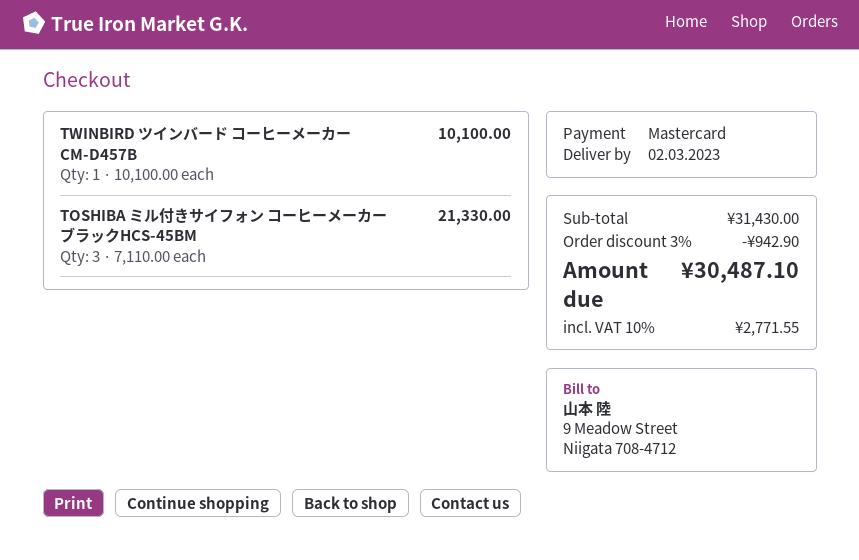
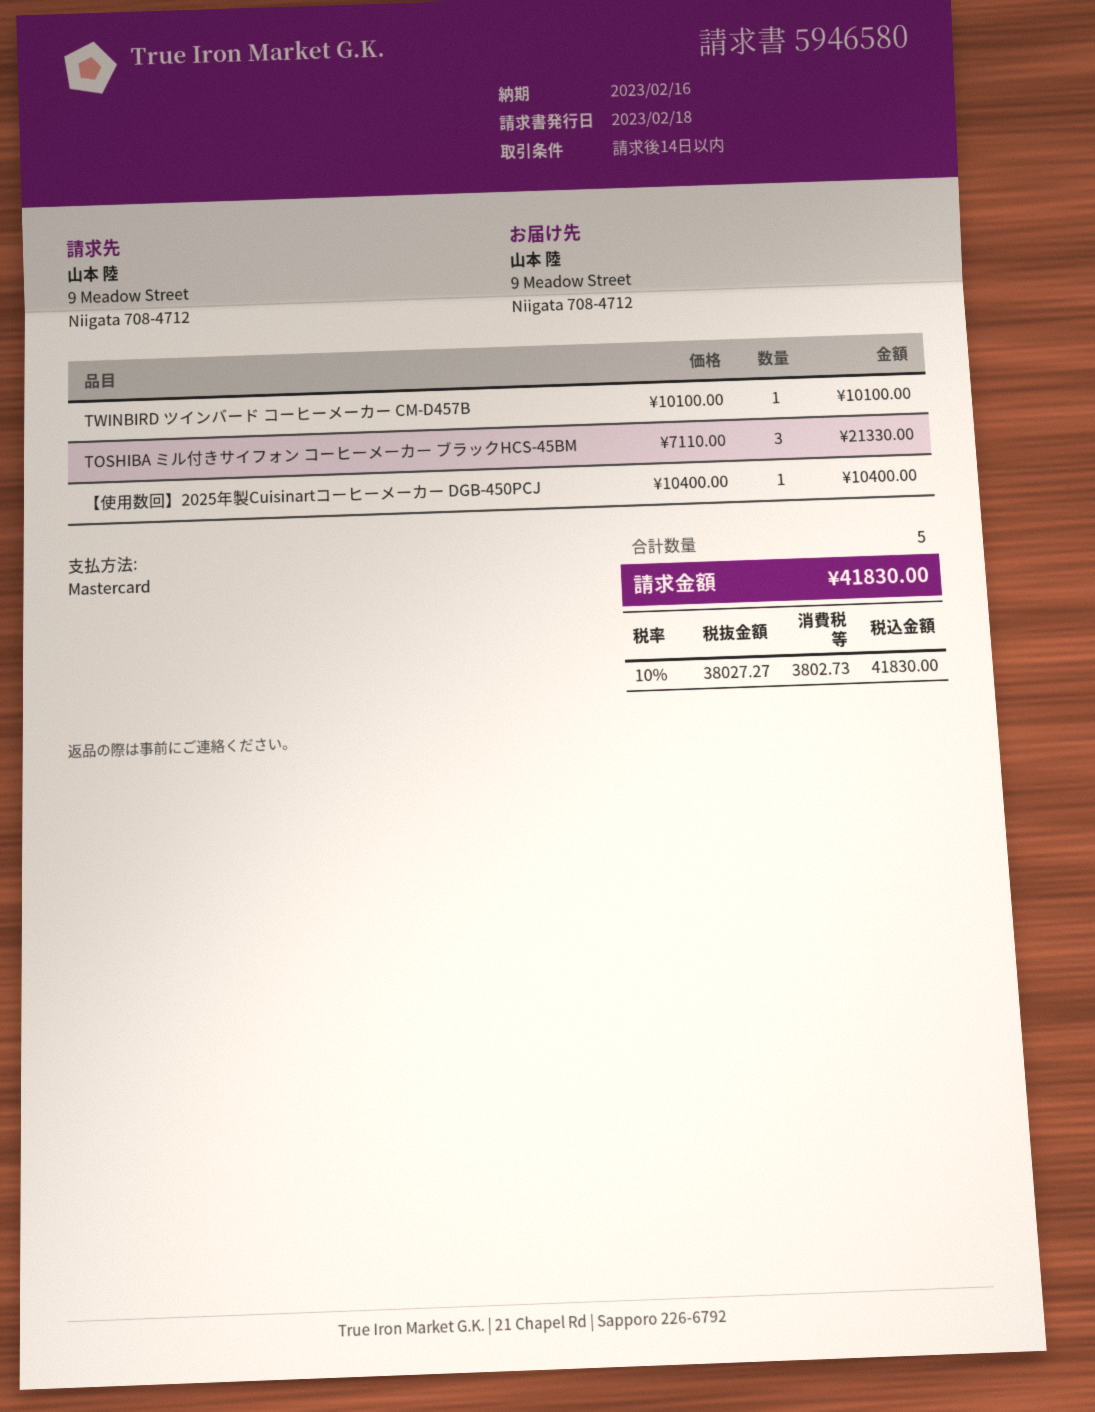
delivery date: 2023-03-02 -> 2023-02-16
【使用数回】2025年製Cuisinartコーヒーメーカー DGB-450PCJ: none -> 1 x 10400.00 = 10400.00
discount: 3% = 942.90 -> none
tax: 10% = 2771.55 -> 10% = 3802.73
total: 30487.10 -> 41830.00

